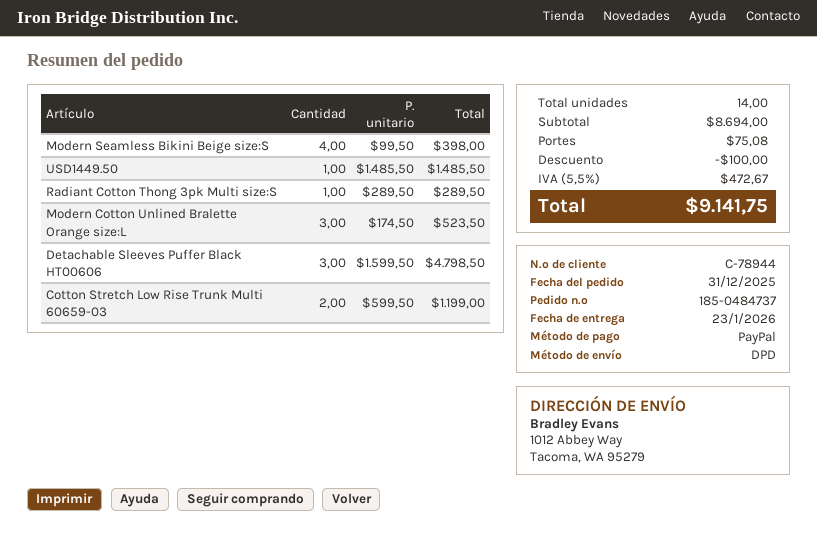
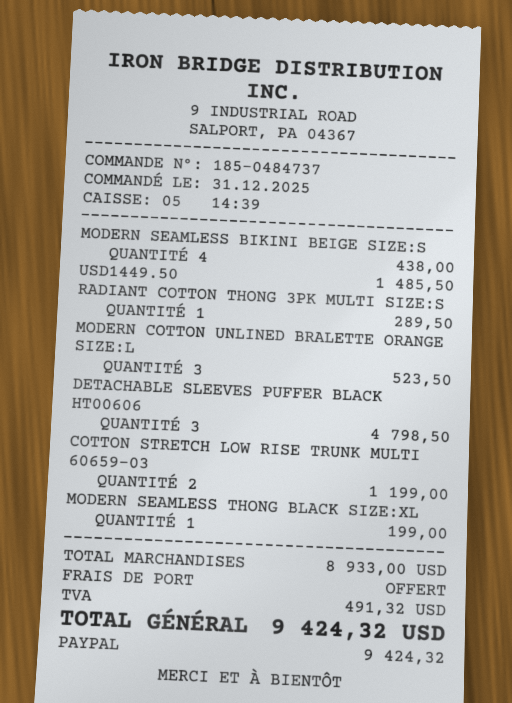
Modern Seamless Bikini Beige size:S: 4 for 398.00 -> 4 for 438.00
MODERN SEAMLESS THONG BLACK SIZE:XL: none -> 1 for 199.00
subtotal: 8694.00 -> 8933.00
discount: 100.00 -> none
shipping: 75.08 -> 0.00
tax: 472.67 -> 491.32
total: 9141.75 -> 9424.32

